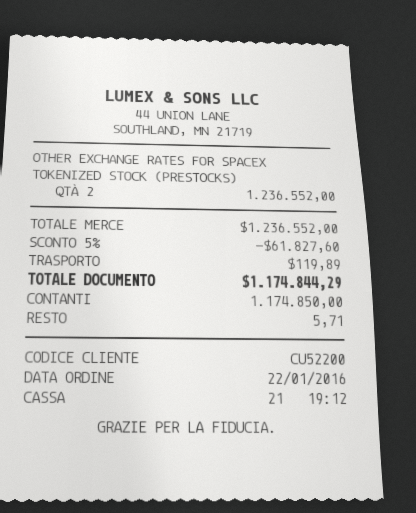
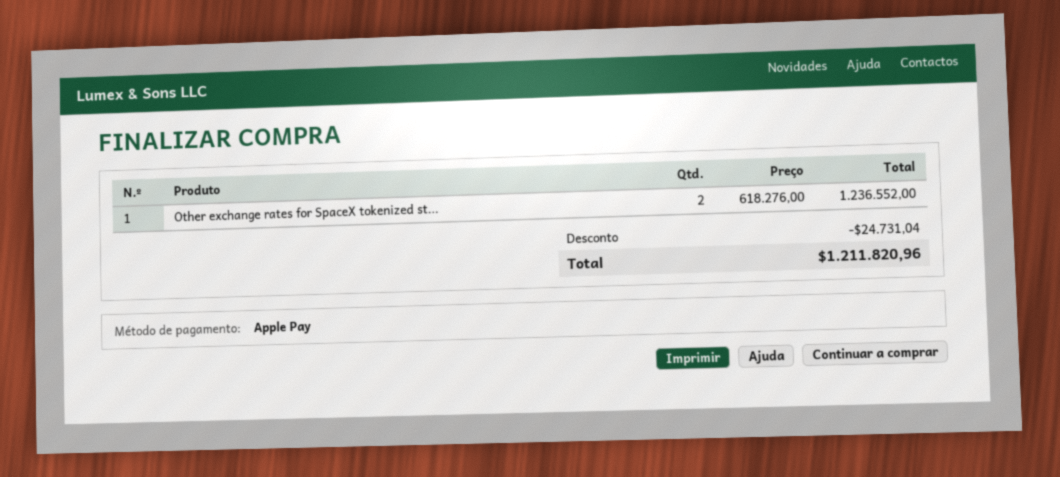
payment method: cash -> Apple Pay
discount: 61827.60 -> 24731.04
shipping: 119.89 -> none
total: 1174844.29 -> 1211820.96

